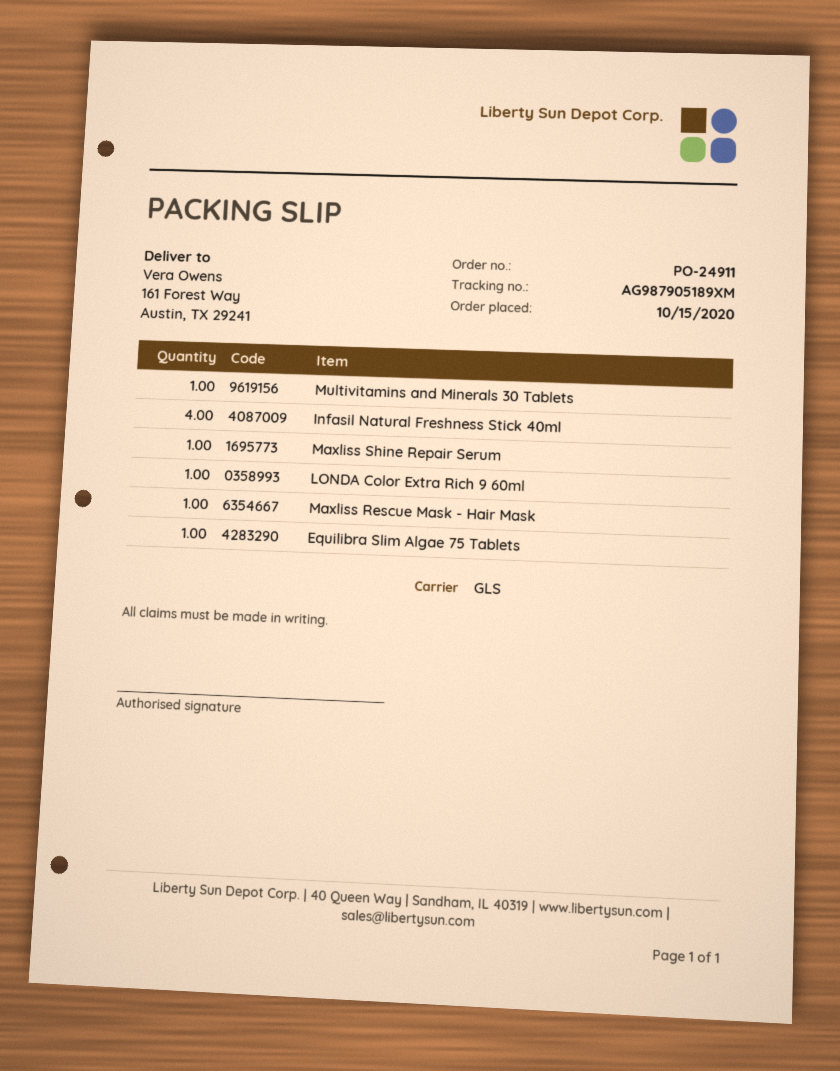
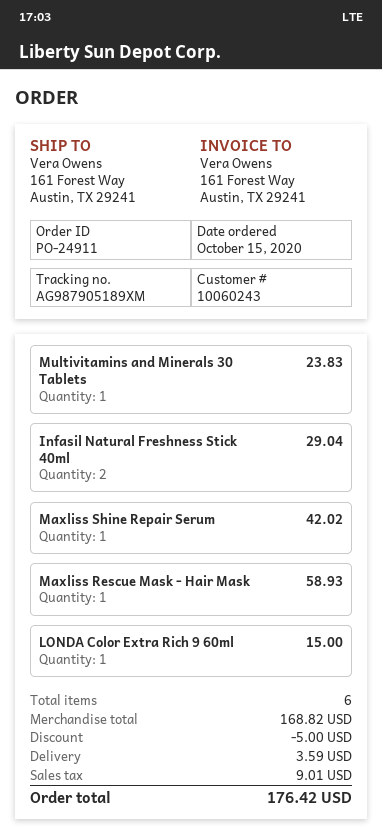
Infasil Natural Freshness Stick 40ml: 4 -> 2
Equilibra Slim Algae 75 Tablets: 1 -> none

